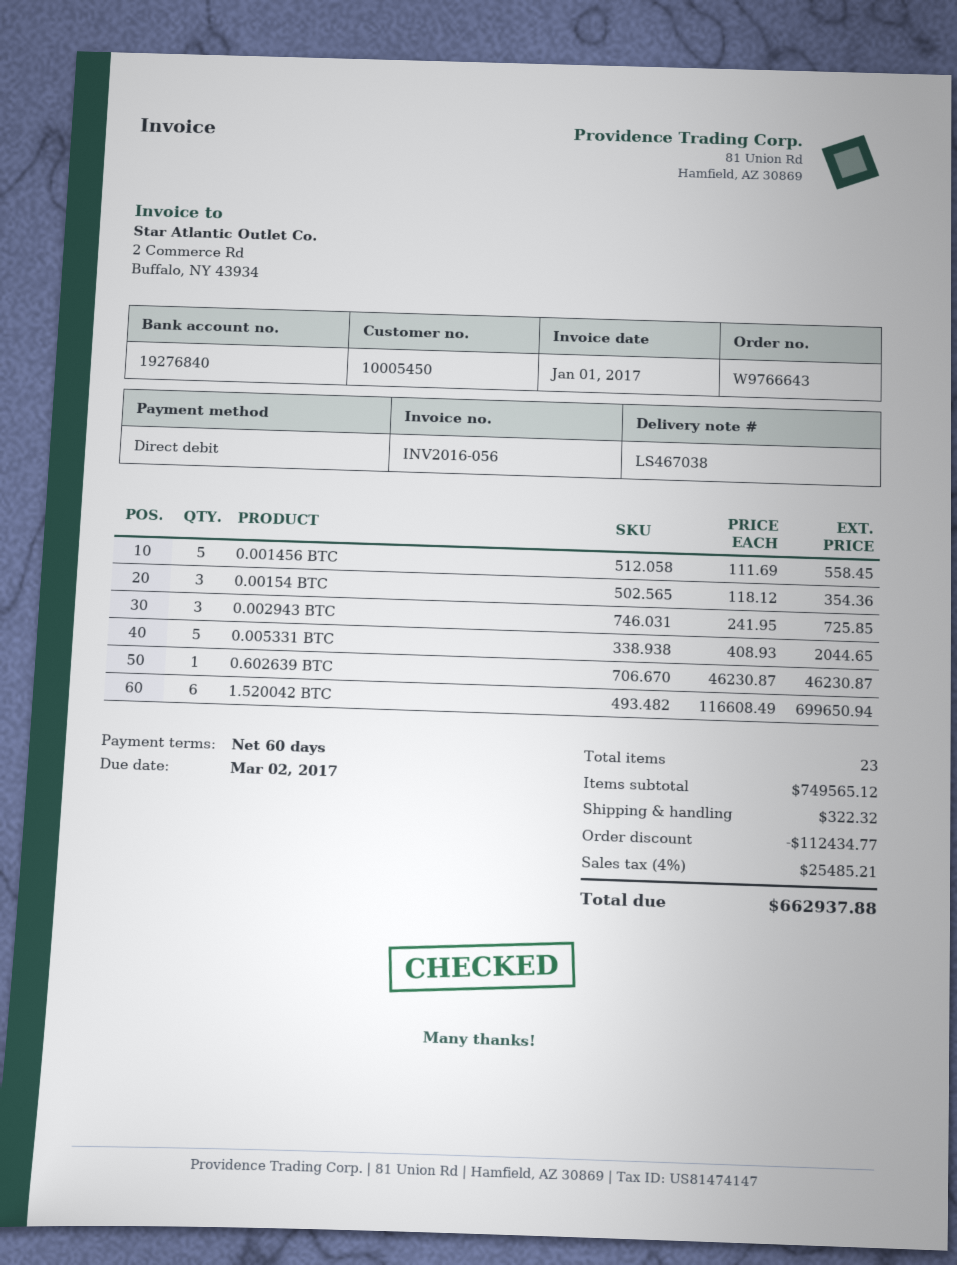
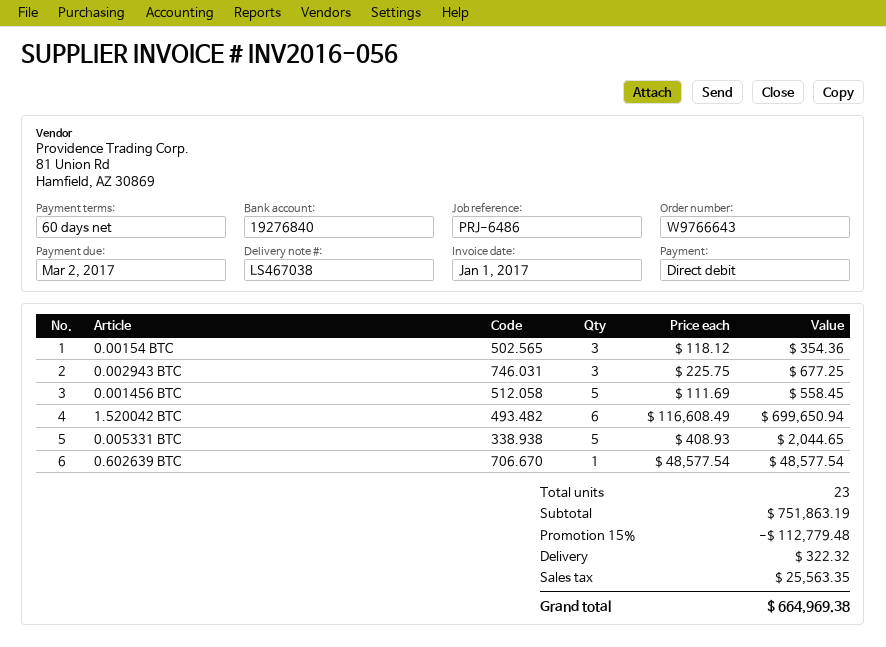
0.002943 BTC: 3 x 241.95 = 725.85 -> 3 x 225.75 = 677.25
0.602639 BTC: 1 x 46230.87 = 46230.87 -> 1 x 48577.54 = 48577.54
subtotal: 749565.12 -> 751863.19
discount: 112434.77 -> 112779.48
tax: 25485.21 -> 25563.35
total: 662937.88 -> 664969.38

